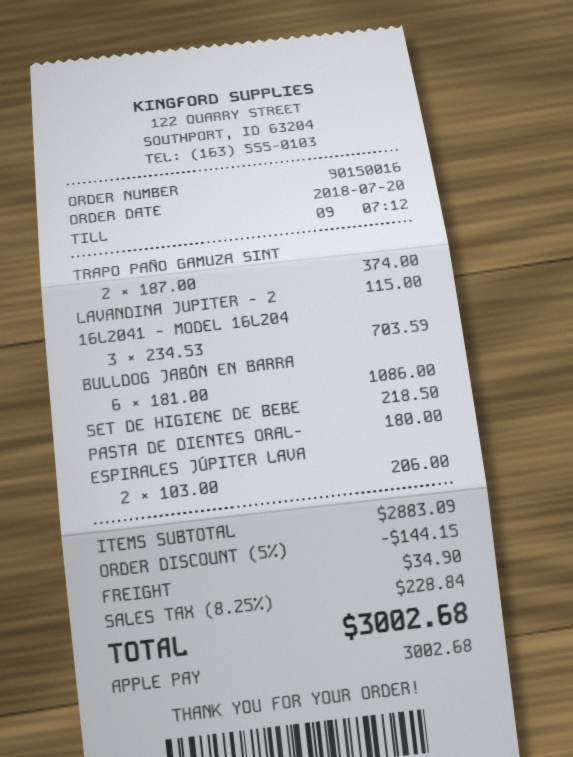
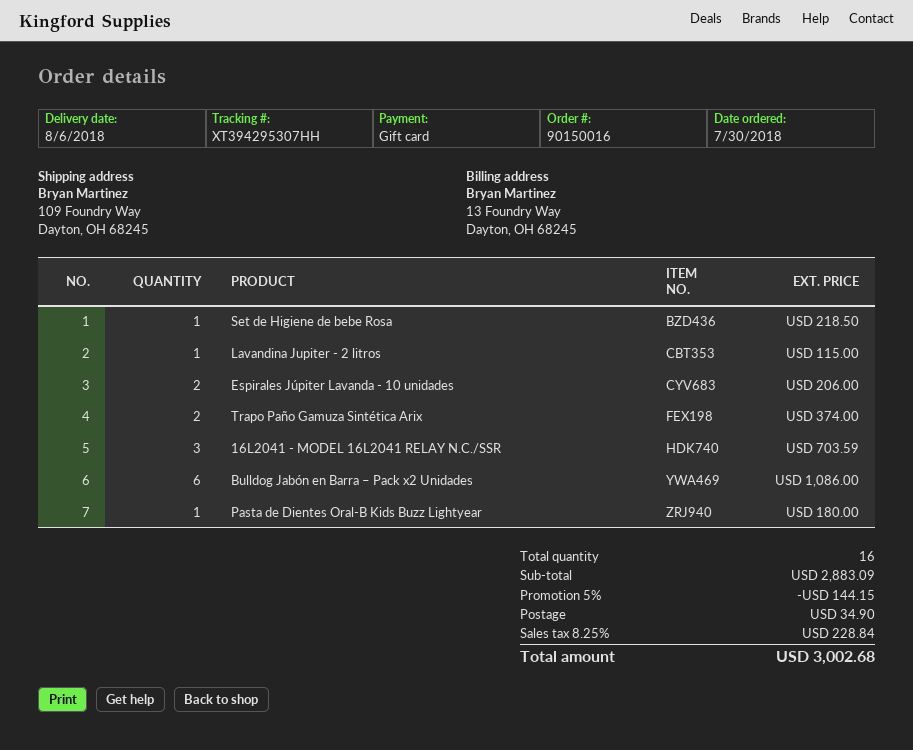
order date: 2018-07-20 -> 2018-07-30
payment method: Apple Pay -> gift card

